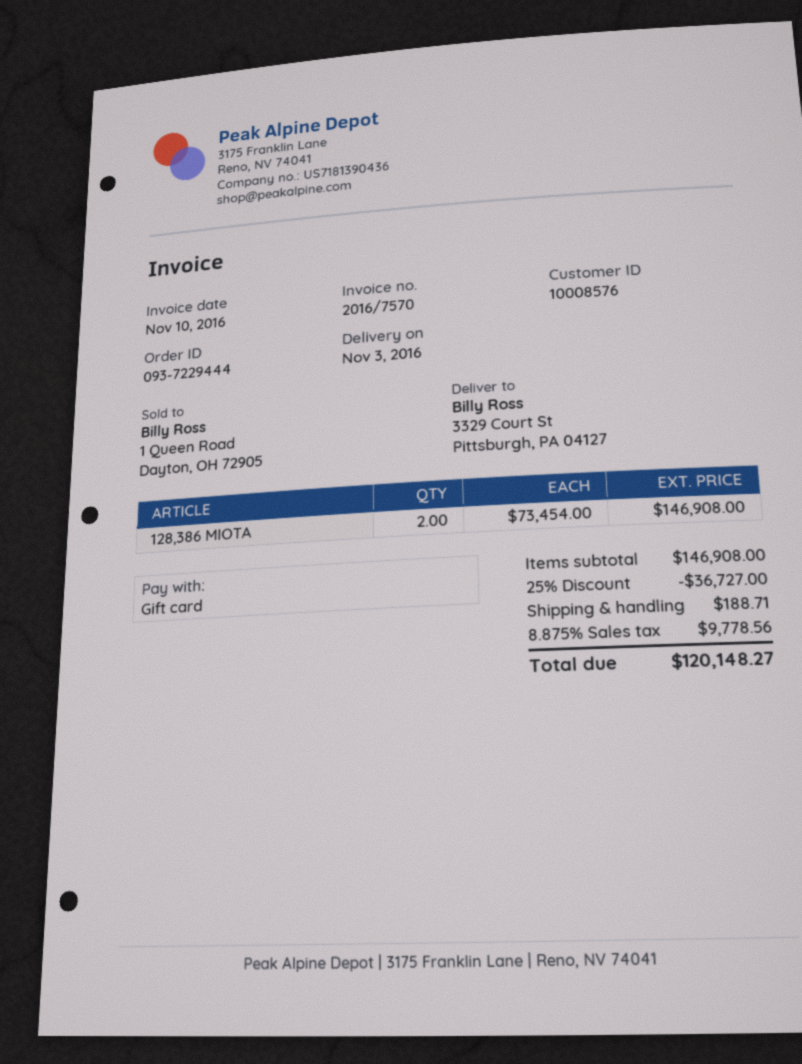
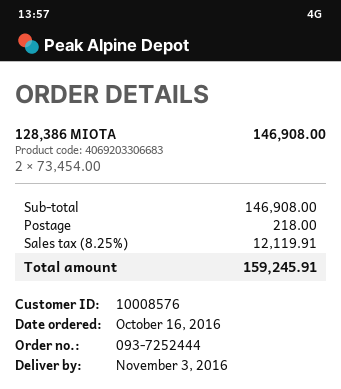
order number: 093-7229444 -> 093-7252444
discount: 25% = 36727.00 -> none
shipping: 188.71 -> 218.00
tax: 8.875% = 9778.56 -> 8.25% = 12119.91
total: 120148.27 -> 159245.91

